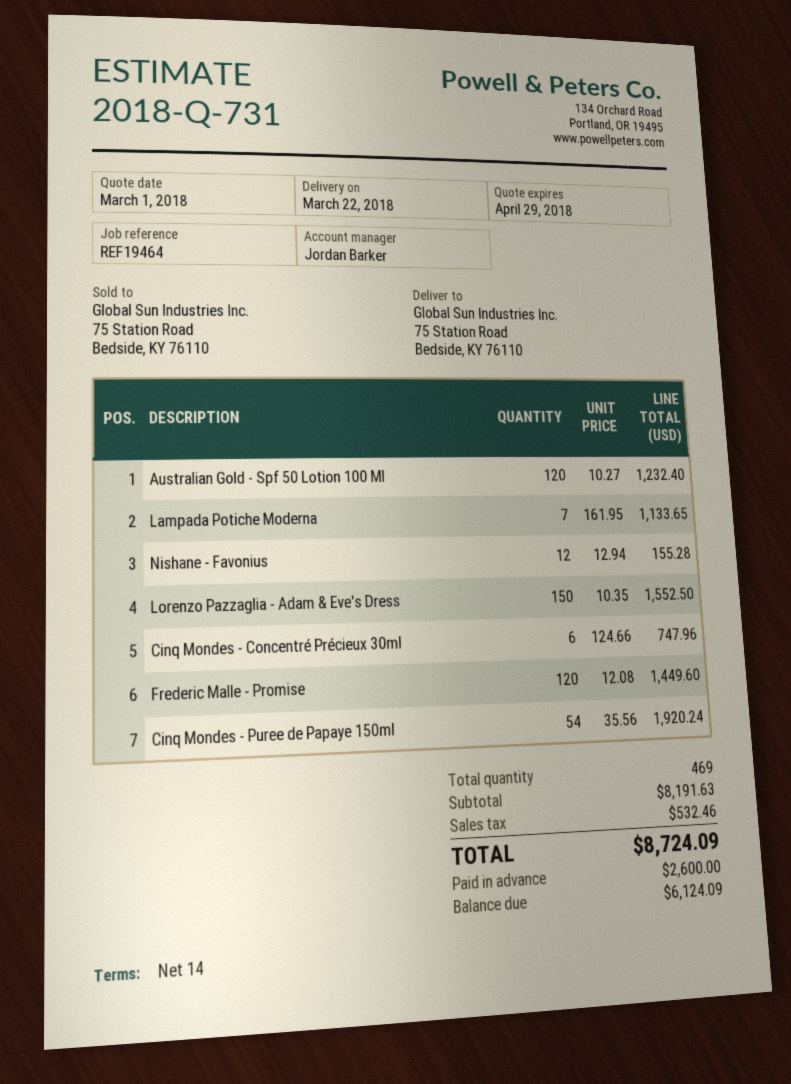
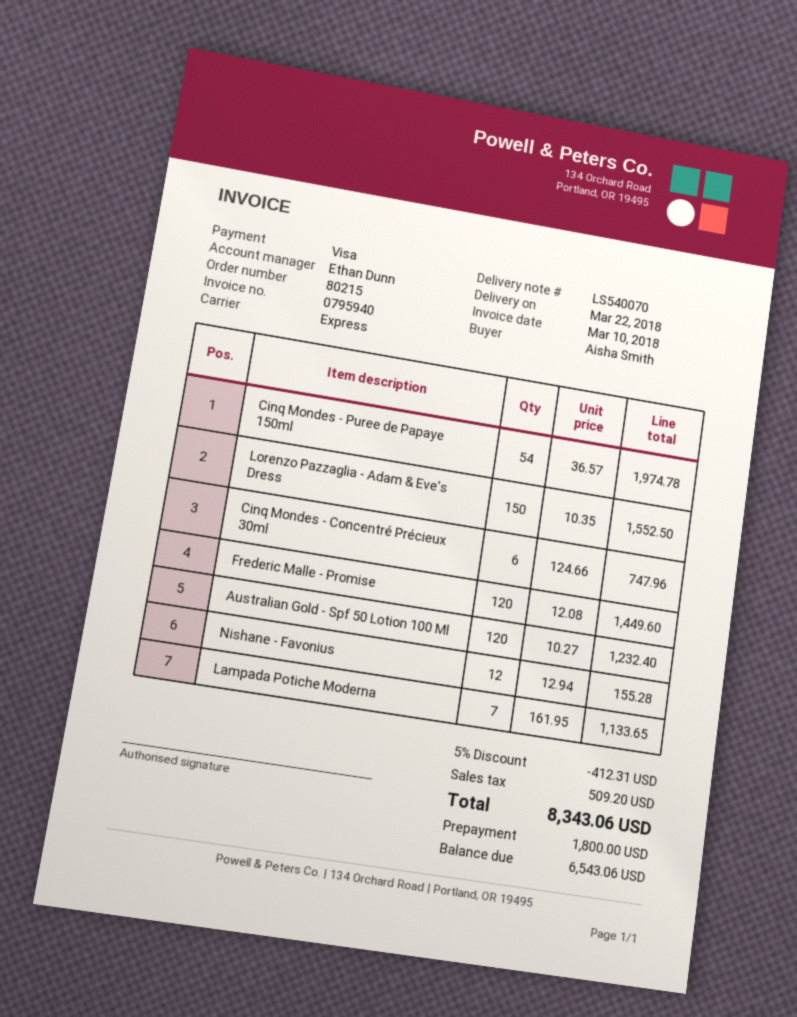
sales rep: Jordan Barker -> Ethan Dunn
Cinq Mondes - Puree de Papaye 150ml: 54 x 35.56 = 1920.24 -> 54 x 36.57 = 1974.78
discount: none -> 5% = 412.31
tax: 532.46 -> 509.20
total: 8724.09 -> 8343.06
deposit: 2600.00 -> 1800.00
balance: 6124.09 -> 6543.06

